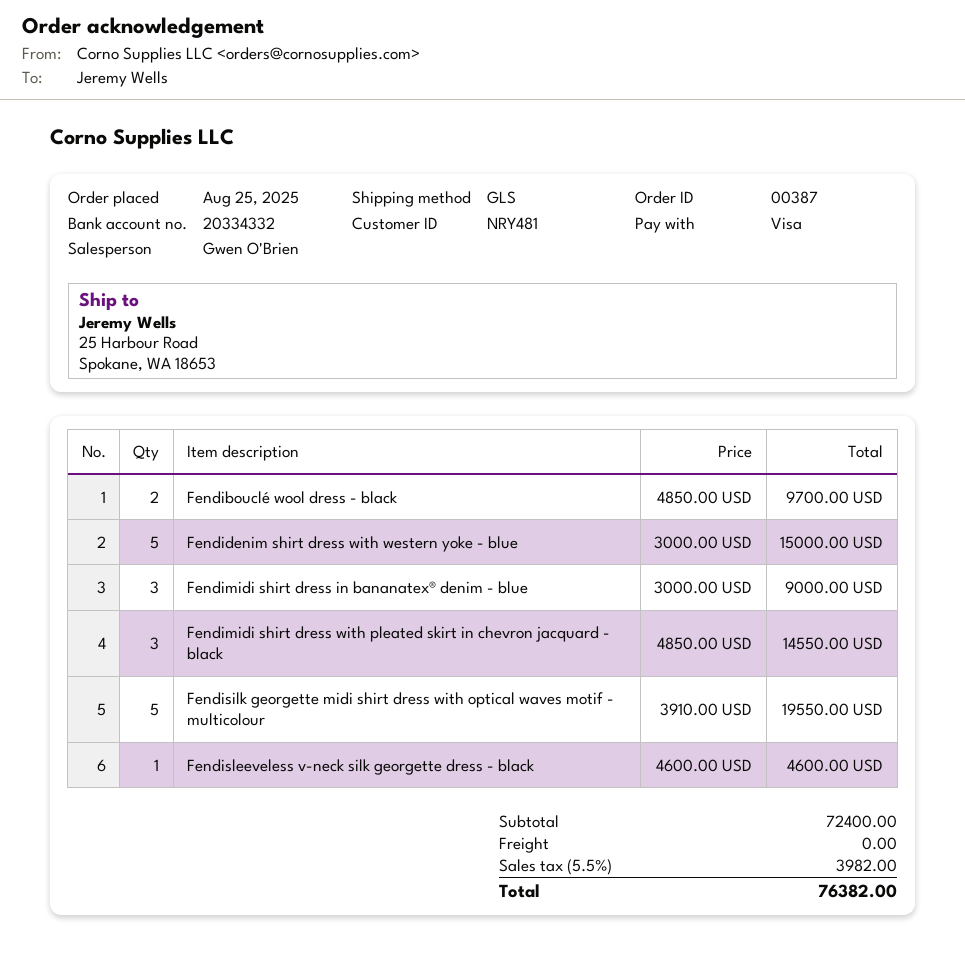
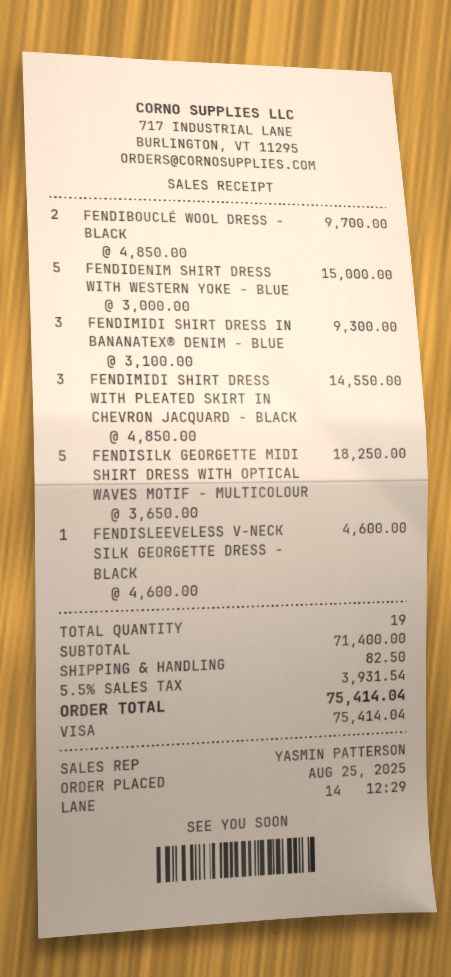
sales rep: Gwen O'Brien -> YASMIN PATTERSON
Fendimidi shirt dress in bananatex® denim - blue: 3 x 3000.00 = 9000.00 -> 3 x 3100.00 = 9300.00
Fendisilk georgette midi shirt dress with optical waves motif - multicolour: 5 x 3910.00 = 19550.00 -> 5 x 3650.00 = 18250.00
subtotal: 72400.00 -> 71400.00
shipping: 0.00 -> 82.50
tax: 5.5% = 3982.00 -> 5.5% = 3931.54
total: 76382.00 -> 75414.04

